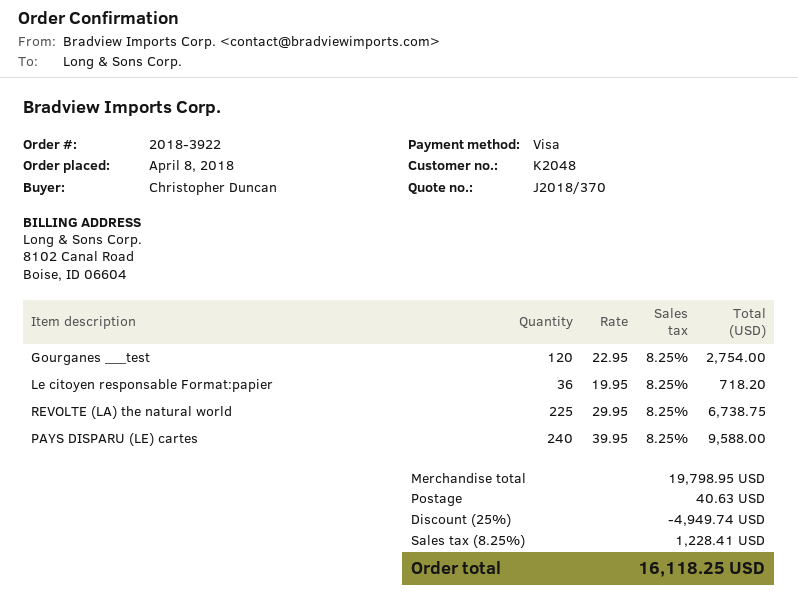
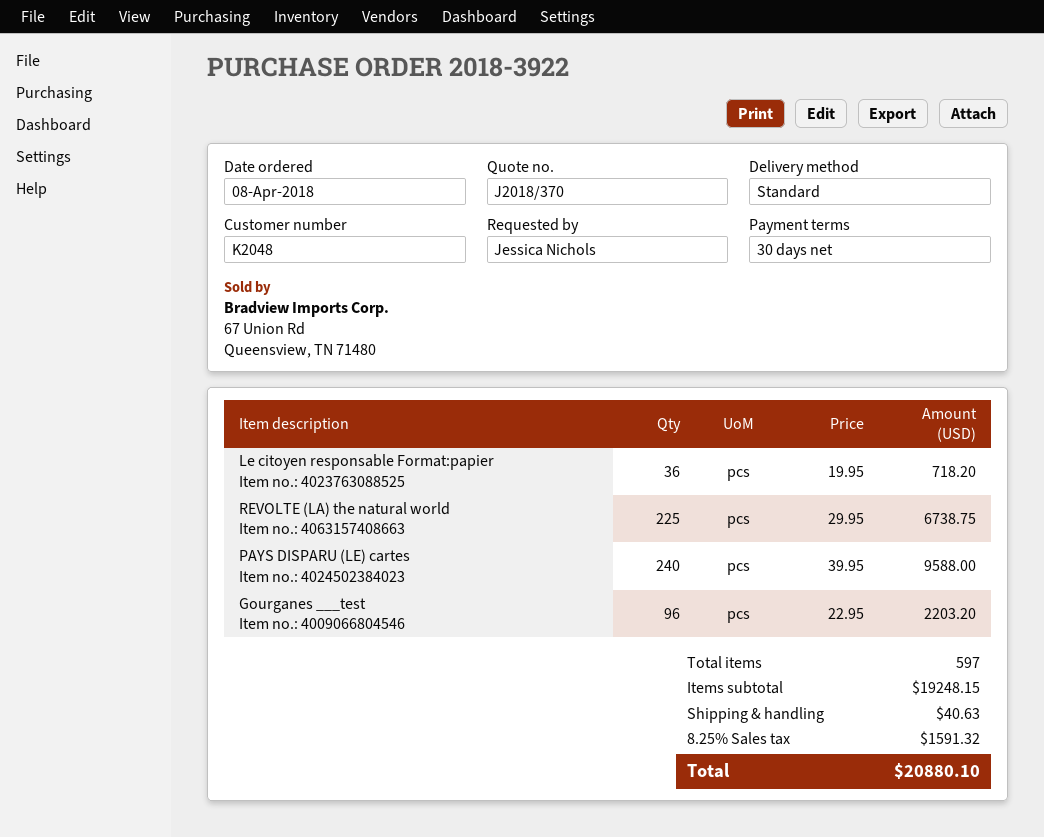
ordered by: Christopher Duncan -> Jessica Nichols
Gourganes ___test: 120 x 22.95 = 2754.00 -> 96 x 22.95 = 2203.20
subtotal: 19798.95 -> 19248.15
discount: 25% = 4949.74 -> none
tax: 8.25% = 1228.41 -> 8.25% = 1591.32
total: 16118.25 -> 20880.10

